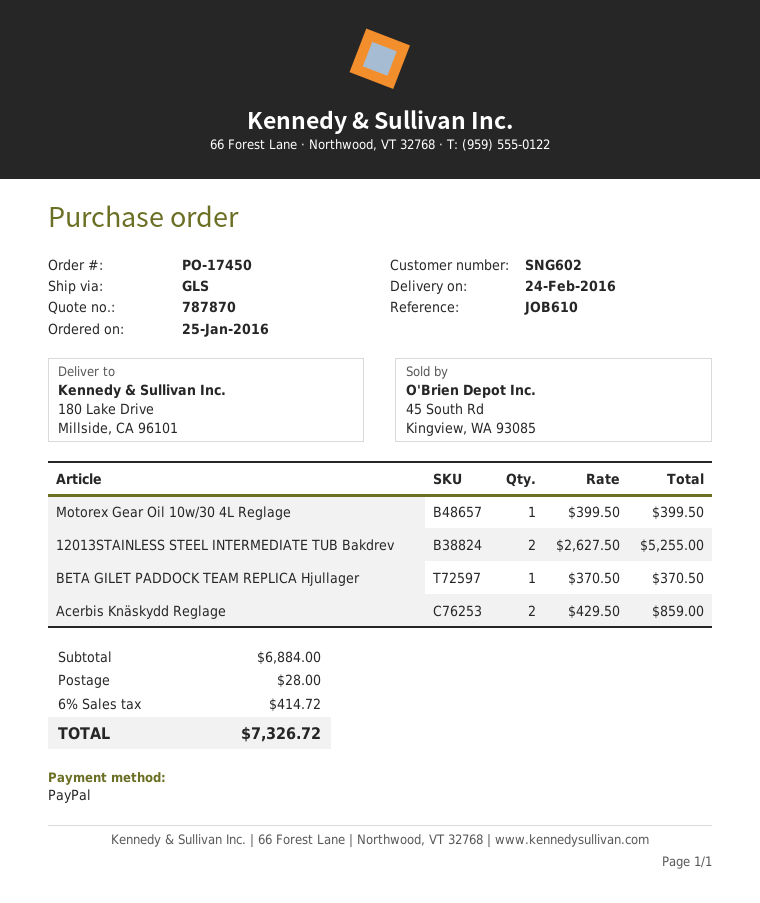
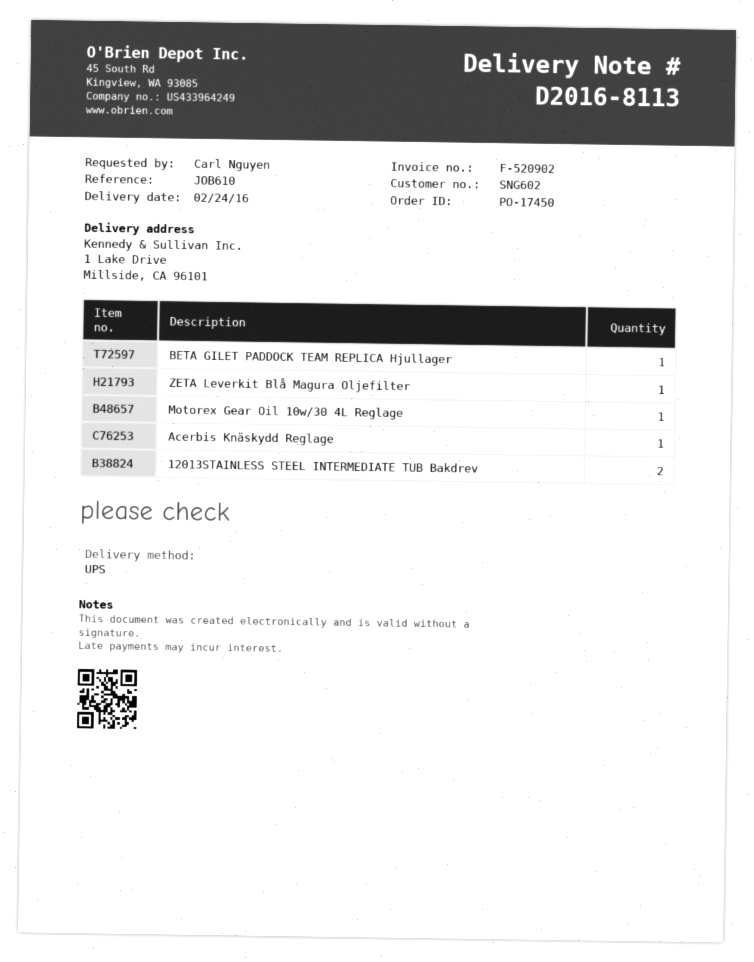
shipping method: GLS -> UPS
ship to: 180 Lake Drive, Millside, CA 96101 -> 1 Lake Drive, Millside, CA 96101
Acerbis Knäskydd Reglage: 2 -> 1
ZETA Leverkit Blå Magura Oljefilter: none -> 1

